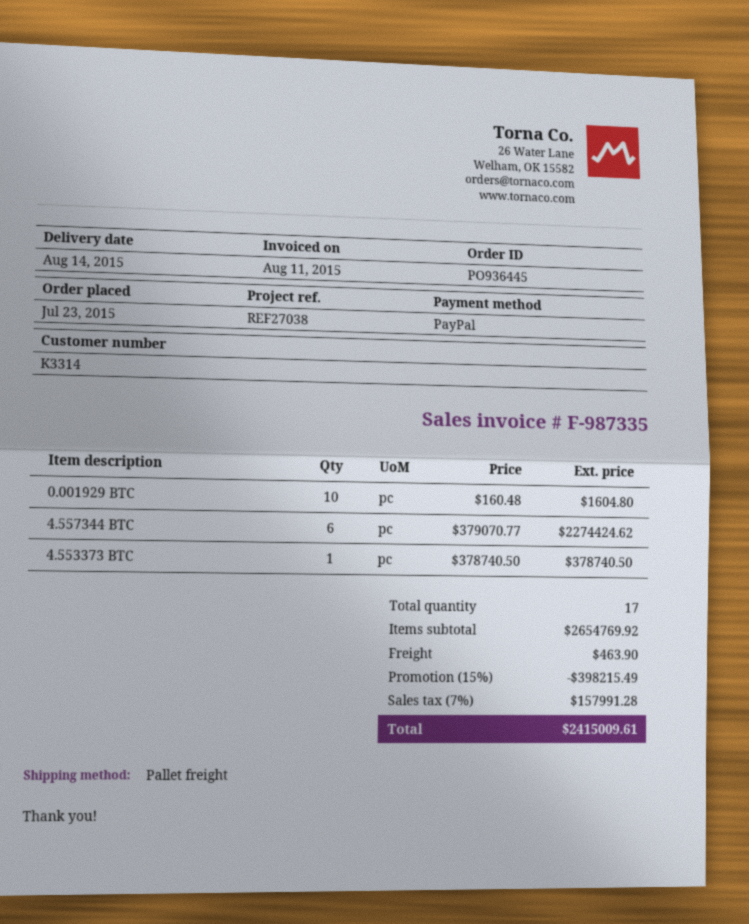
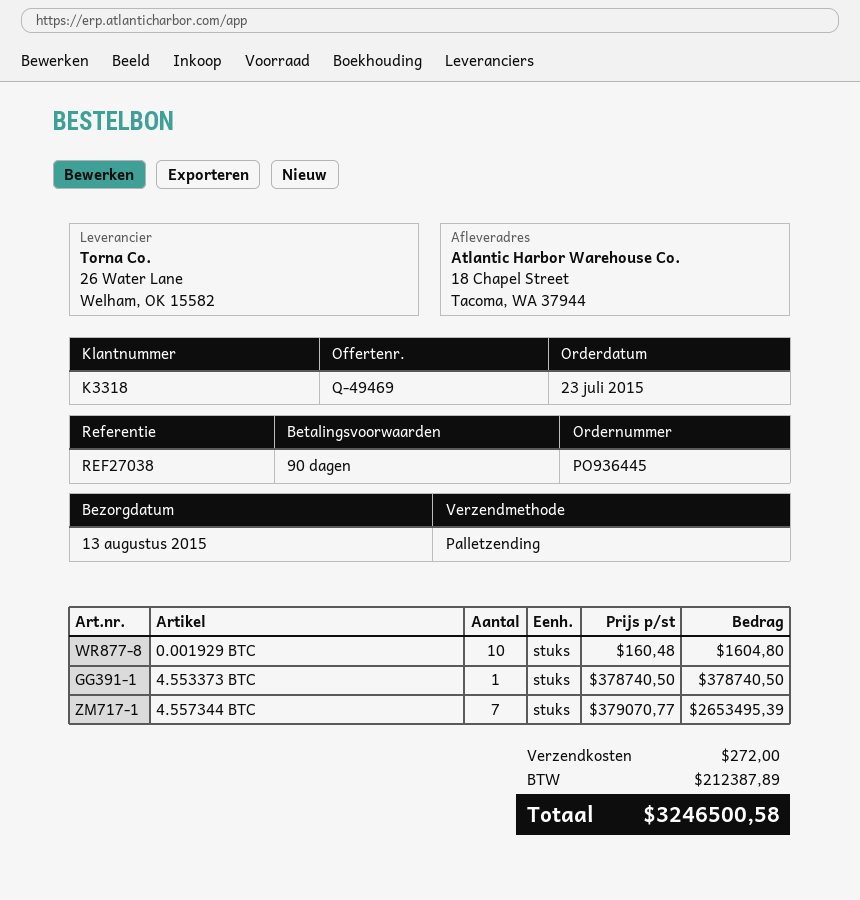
delivery date: 2015-08-14 -> 2015-08-13
customer number: K3314 -> K3318
4.557344 BTC: 6 x 379070.77 = 2274424.62 -> 7 x 379070.77 = 2653495.39
discount: 15% = 398215.49 -> none
shipping: 463.90 -> 272.00
tax: 157991.28 -> 212387.89
total: 2415009.61 -> 3246500.58

